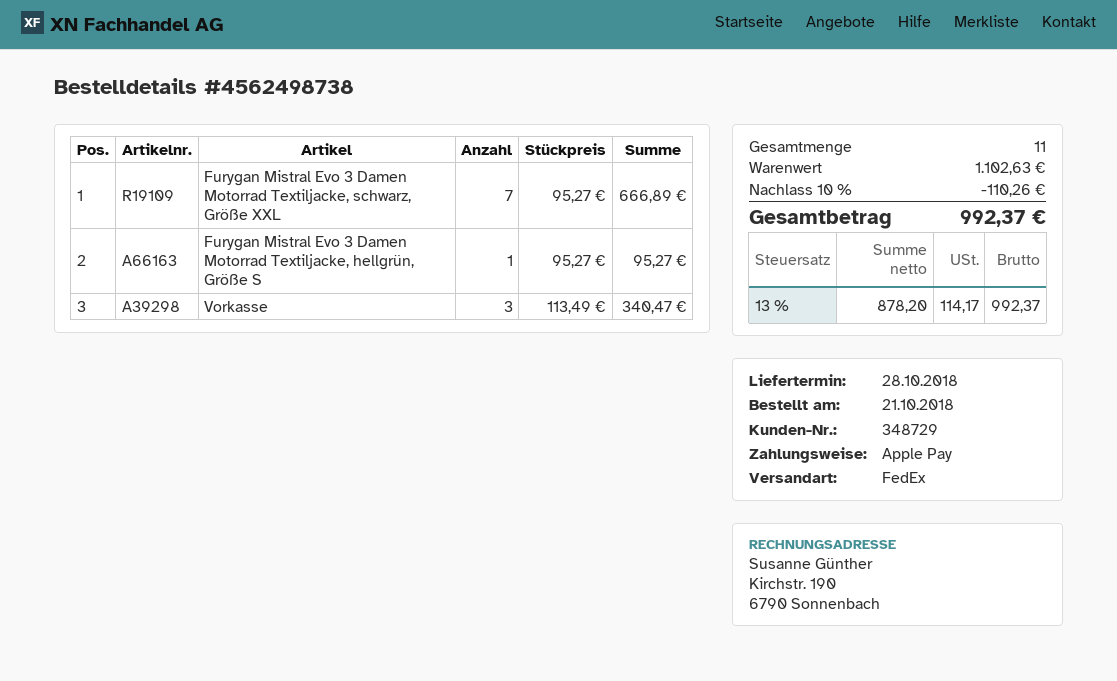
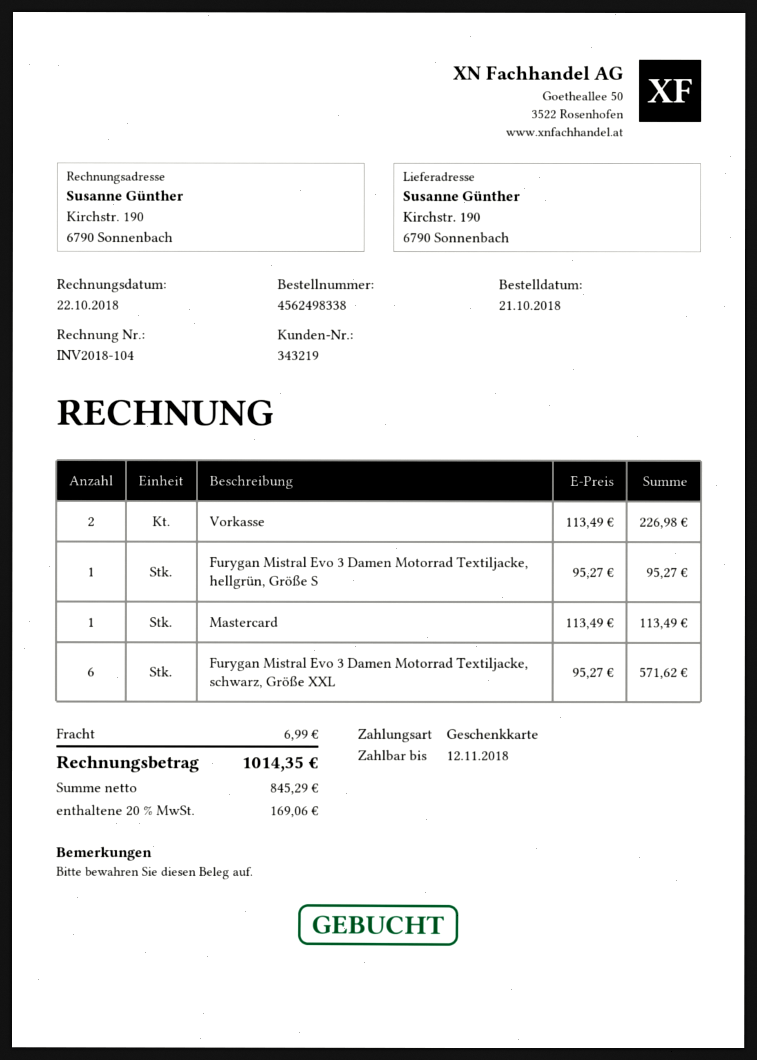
order number: 4562498738 -> 4562498338
customer number: 348729 -> 343219
payment method: Apple Pay -> gift card
Furygan Mistral Evo 3 Damen Motorrad Textiljacke, schwarz, Größe XXL: 7 x 95.27 = 666.89 -> 6 x 95.27 = 571.62
Vorkasse: 3 x 113.49 = 340.47 -> 2 x 113.49 = 226.98
Mastercard: none -> 1 x 113.49 = 113.49
discount: 10% = 110.26 -> none
shipping: none -> 6.99
net: 878.20 -> 845.29
tax: 13% = 114.17 -> 20% = 169.06
total: 992.37 -> 1014.35

